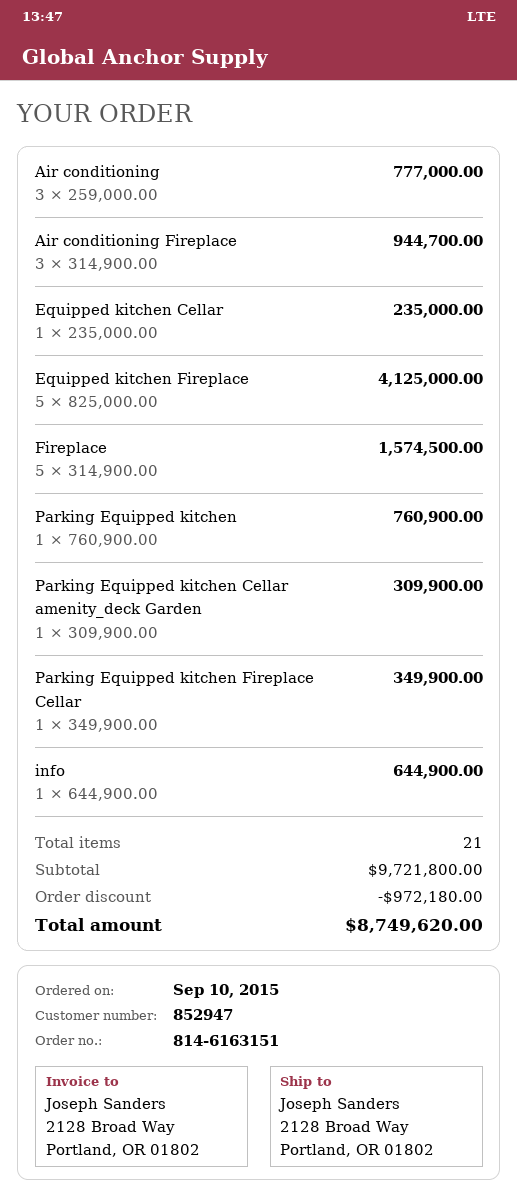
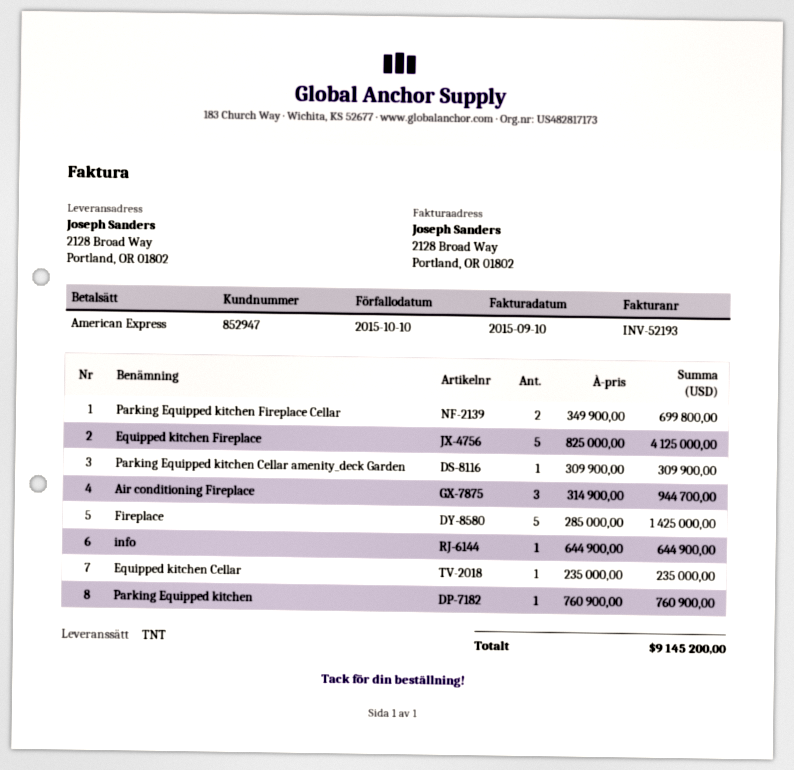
Air conditioning: 3 x 259000.00 = 777000.00 -> none
Fireplace: 5 x 314900.00 = 1574500.00 -> 5 x 285000.00 = 1425000.00
Parking Equipped kitchen Fireplace Cellar: 1 x 349900.00 = 349900.00 -> 2 x 349900.00 = 699800.00
discount: 972180.00 -> none
total: 8749620.00 -> 9145200.00

